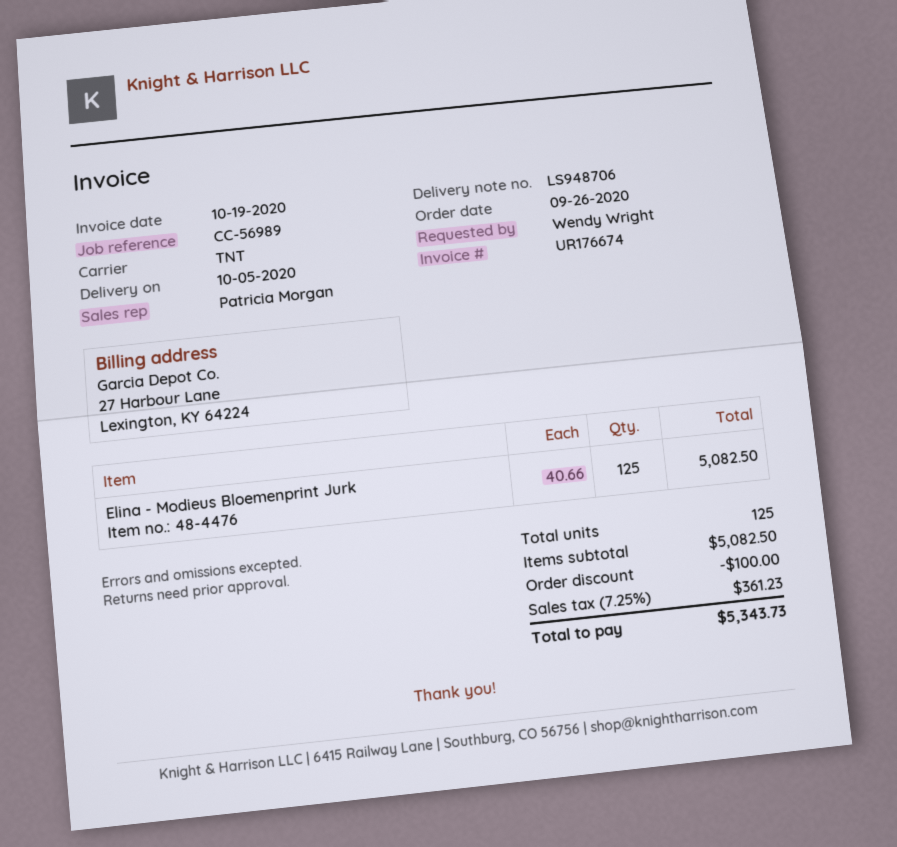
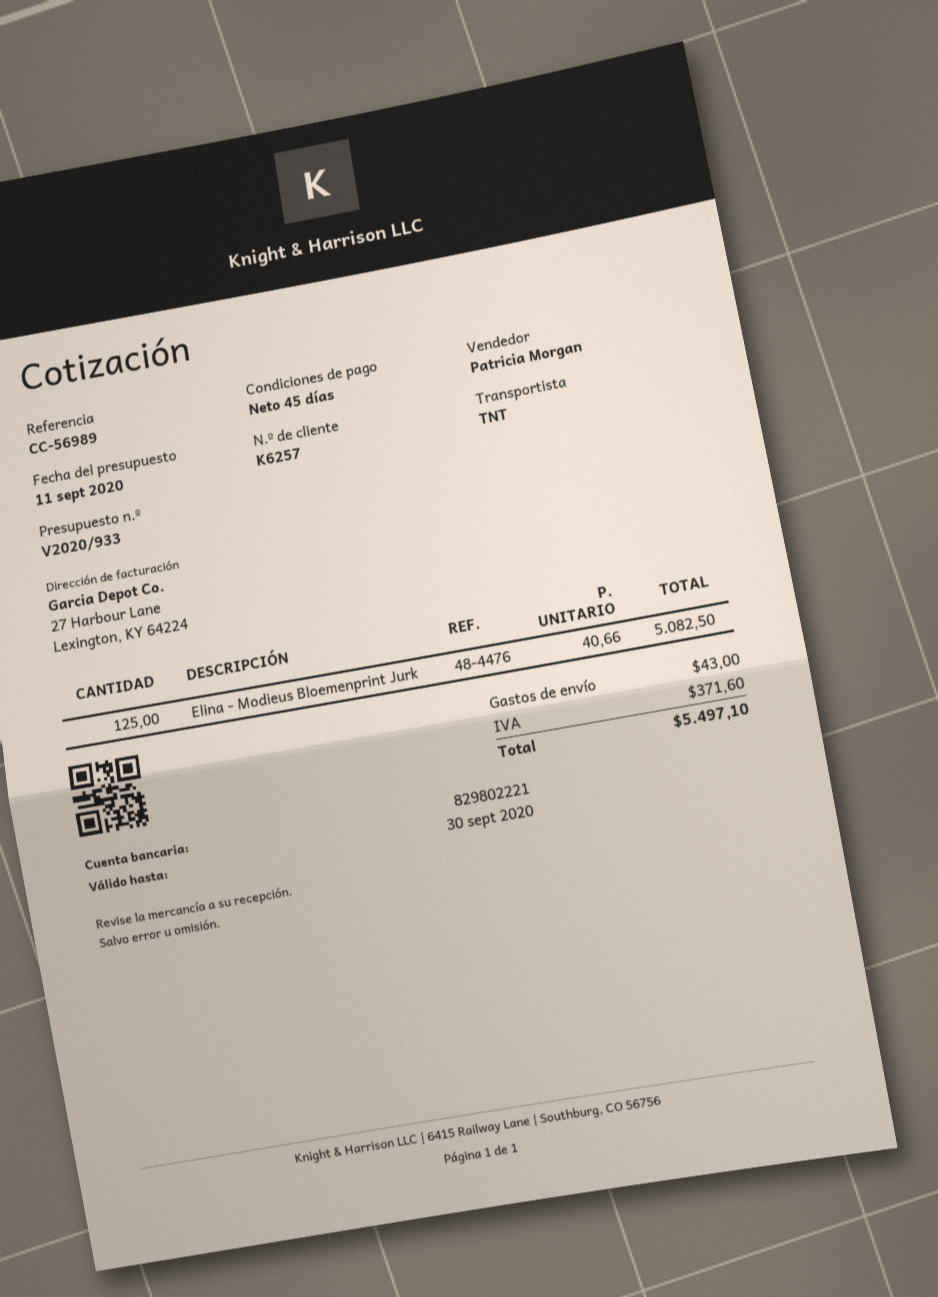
discount: 100.00 -> none
shipping: none -> 43.00
tax: 361.23 -> 371.60
total: 5343.73 -> 5497.10

